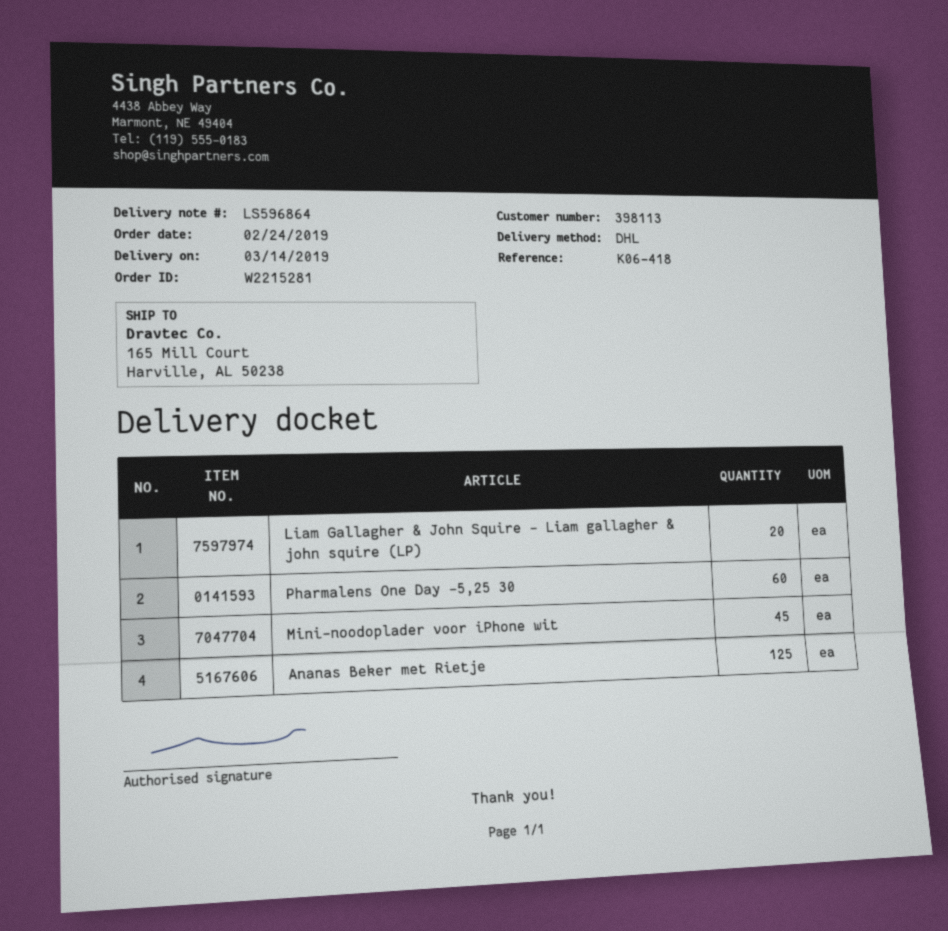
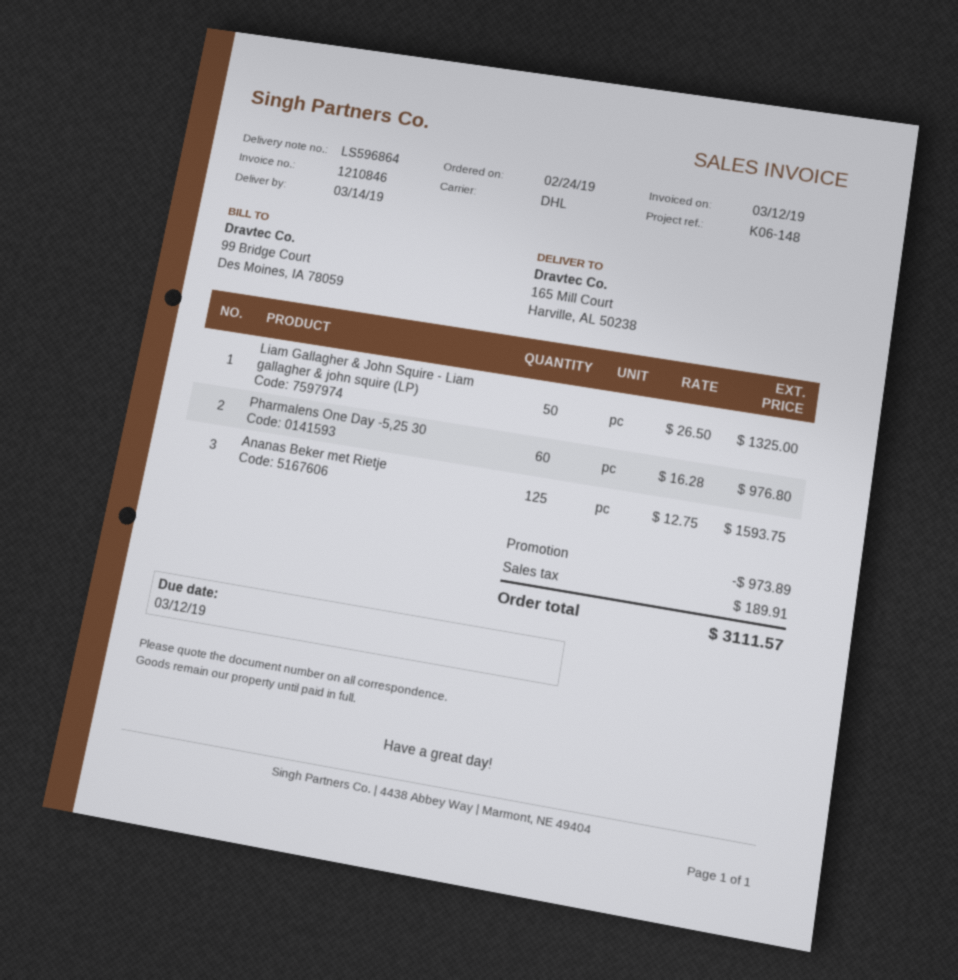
reference: K06-418 -> K06-148
Liam Gallagher & John Squire - Liam gallagher & john squire (LP): 20 -> 50
Mini-noodoplader voor iPhone wit: 45 -> none

